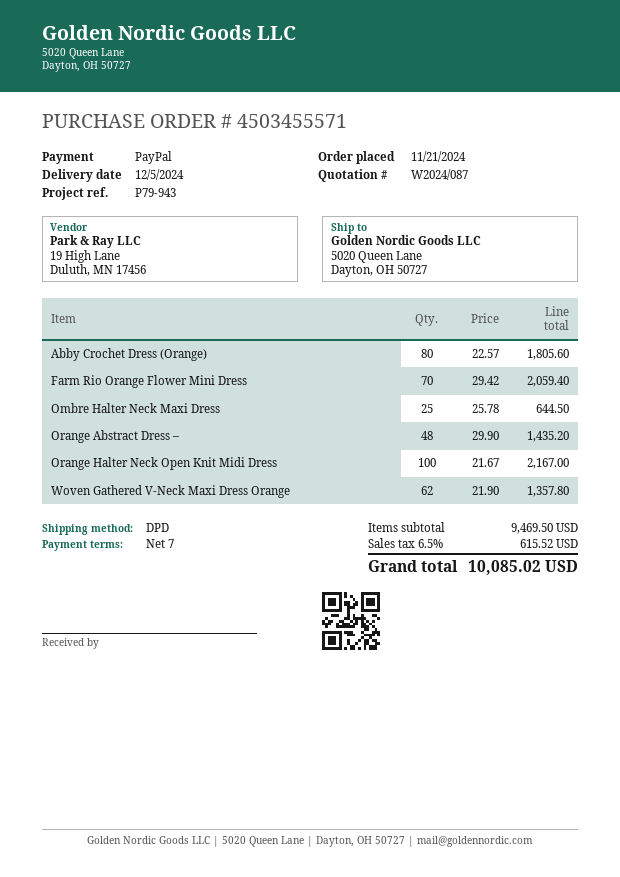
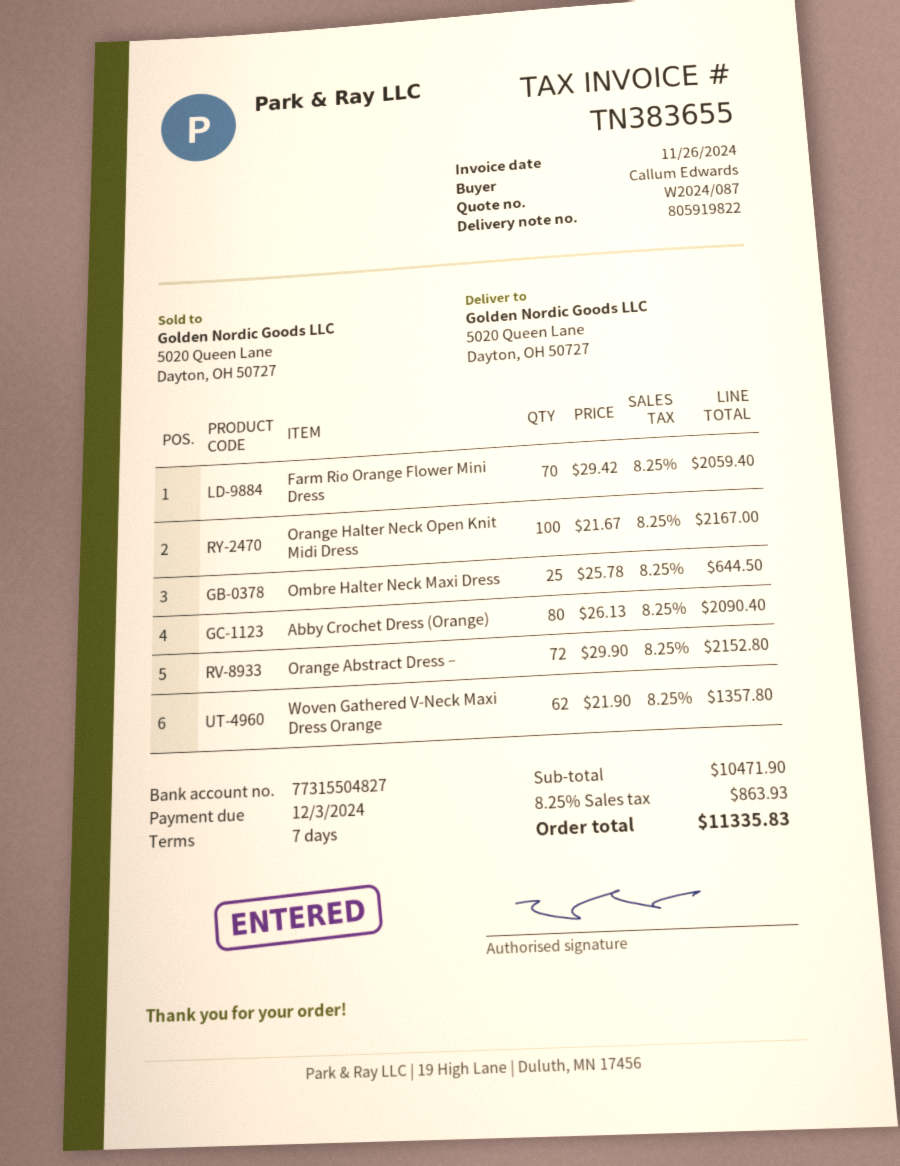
Abby Crochet Dress (Orange): 80 x 22.57 = 1805.60 -> 80 x 26.13 = 2090.40
Orange Abstract Dress –: 48 x 29.90 = 1435.20 -> 72 x 29.90 = 2152.80
subtotal: 9469.50 -> 10471.90
tax: 6.5% = 615.52 -> 8.25% = 863.93
total: 10085.02 -> 11335.83

